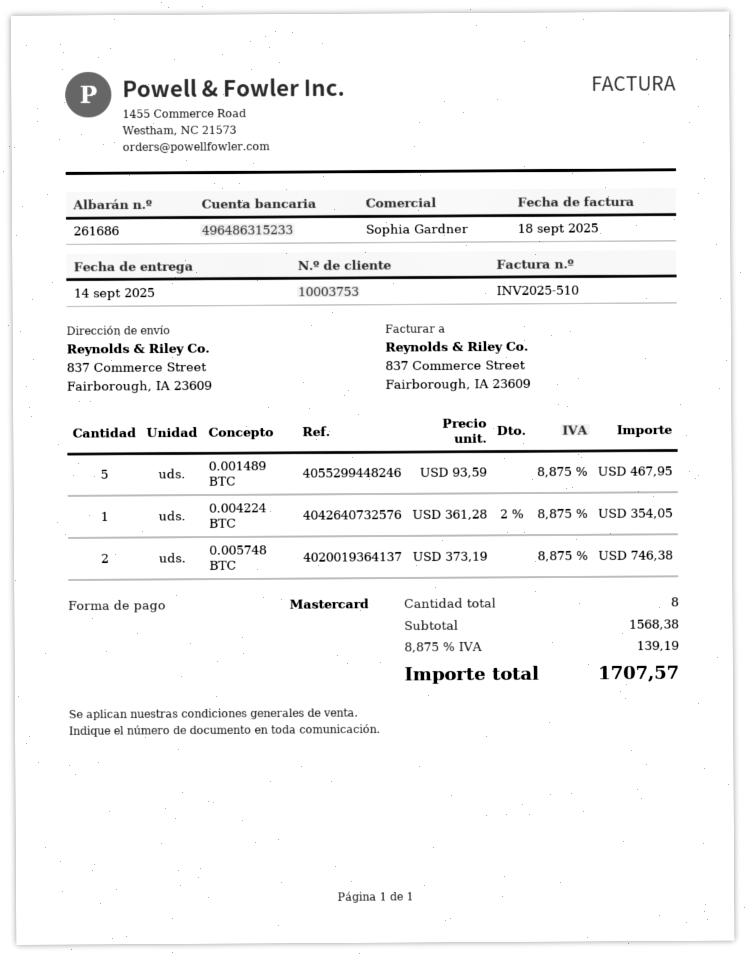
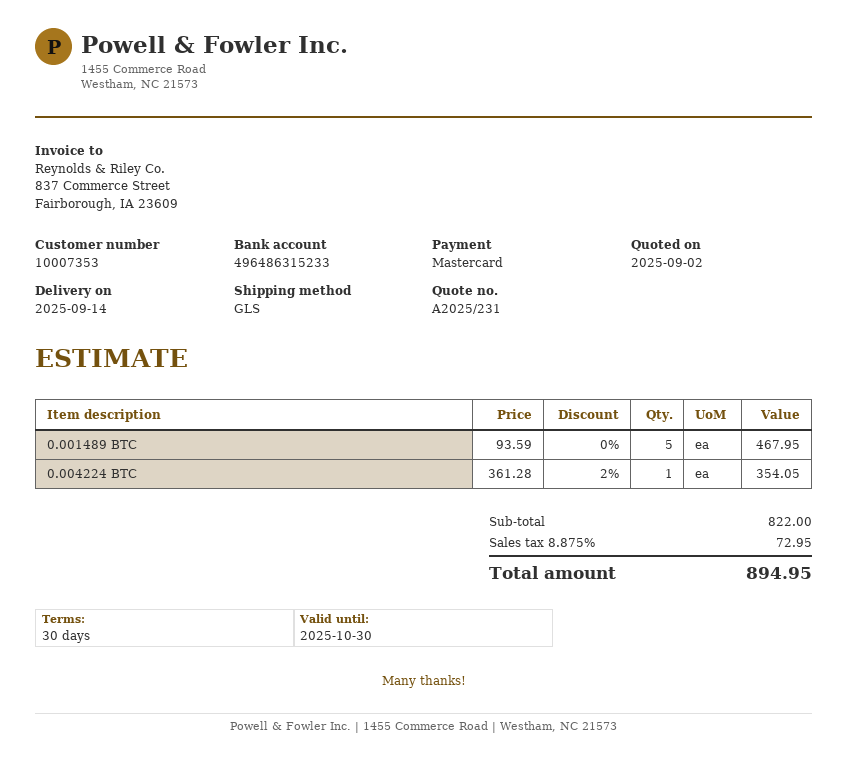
customer number: 10003753 -> 10007353
0.005748 BTC: 2 x 373.19 = 746.38 -> none
subtotal: 1568.38 -> 822.00
tax: 8.875% = 139.19 -> 8.875% = 72.95
total: 1707.57 -> 894.95

